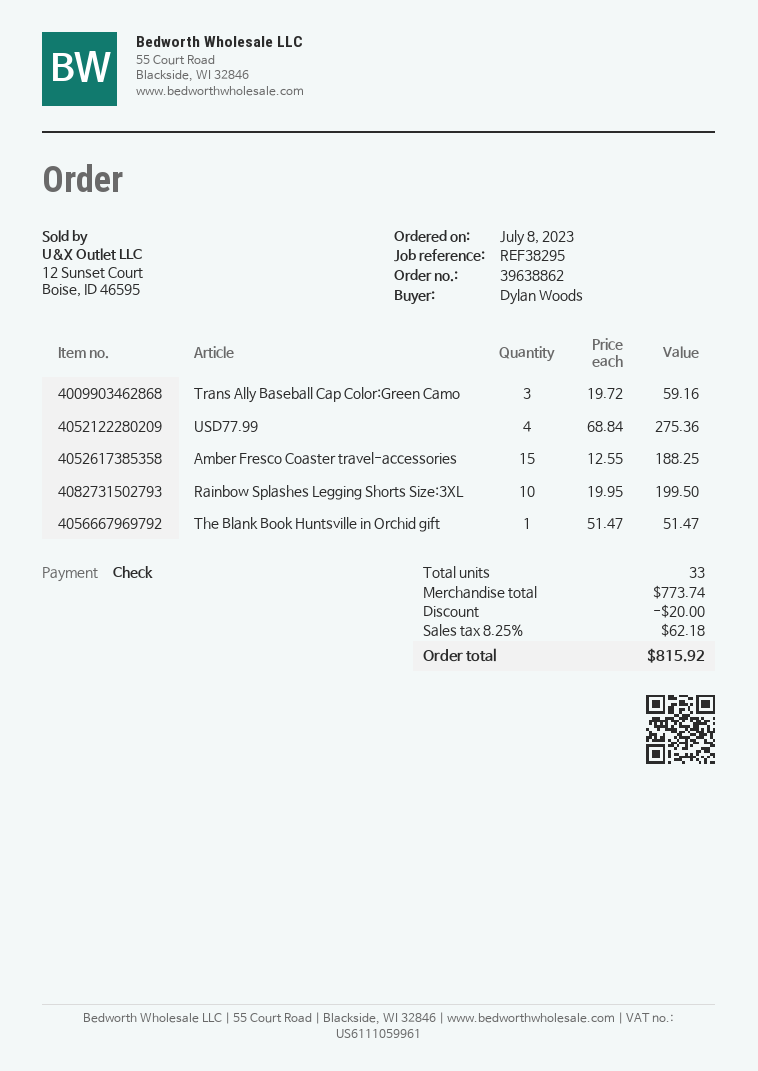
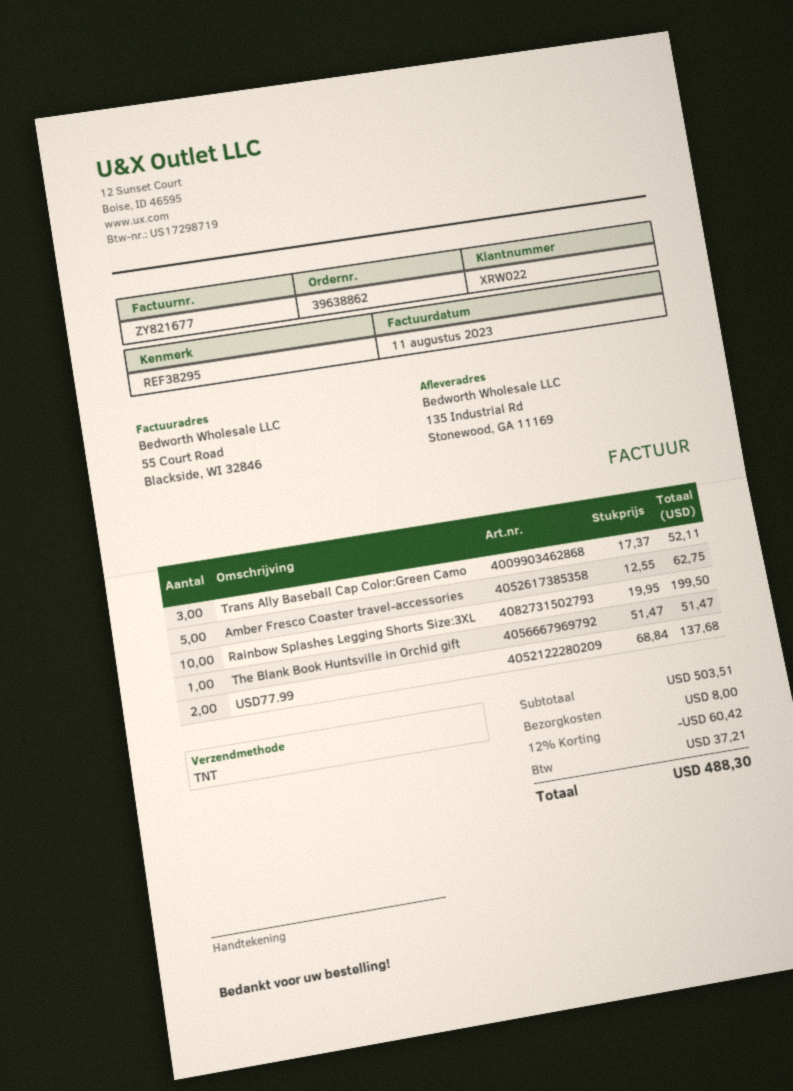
Trans Ally Baseball Cap Color:Green Camo: 3 x 19.72 = 59.16 -> 3 x 17.37 = 52.11
USD77.99: 4 x 68.84 = 275.36 -> 2 x 68.84 = 137.68
Amber Fresco Coaster travel-accessories: 15 x 12.55 = 188.25 -> 5 x 12.55 = 62.75
subtotal: 773.74 -> 503.51
discount: 20.00 -> 60.42
shipping: none -> 8.00
tax: 62.18 -> 37.21
total: 815.92 -> 488.30

